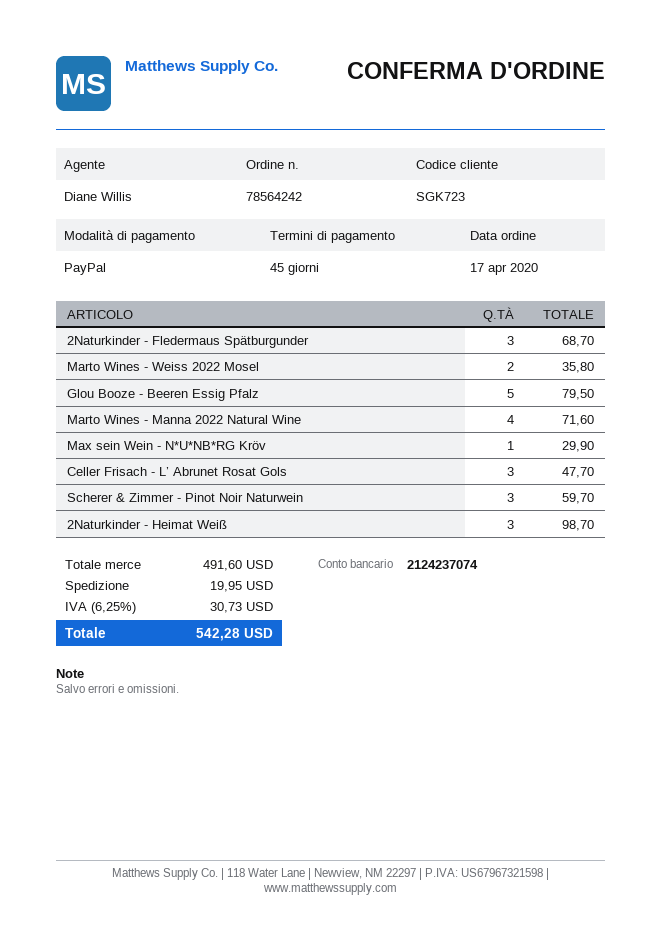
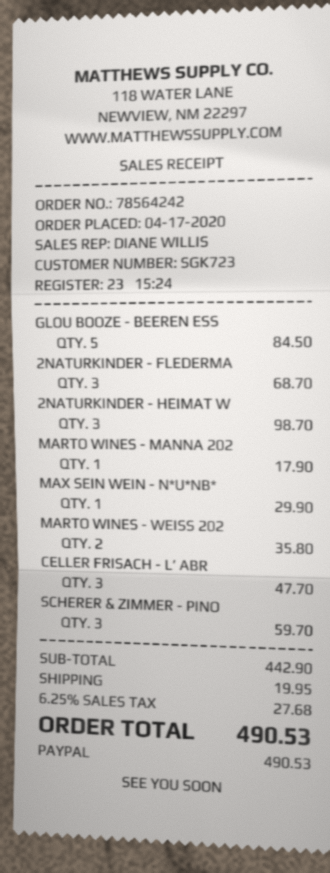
Glou Booze - Beeren Essig Pfalz: 5 for 79.50 -> 5 for 84.50
Marto Wines - Manna 2022 Natural Wine: 4 for 71.60 -> 1 for 17.90
subtotal: 491.60 -> 442.90
tax: 6.25% = 30.73 -> 6.25% = 27.68
total: 542.28 -> 490.53

